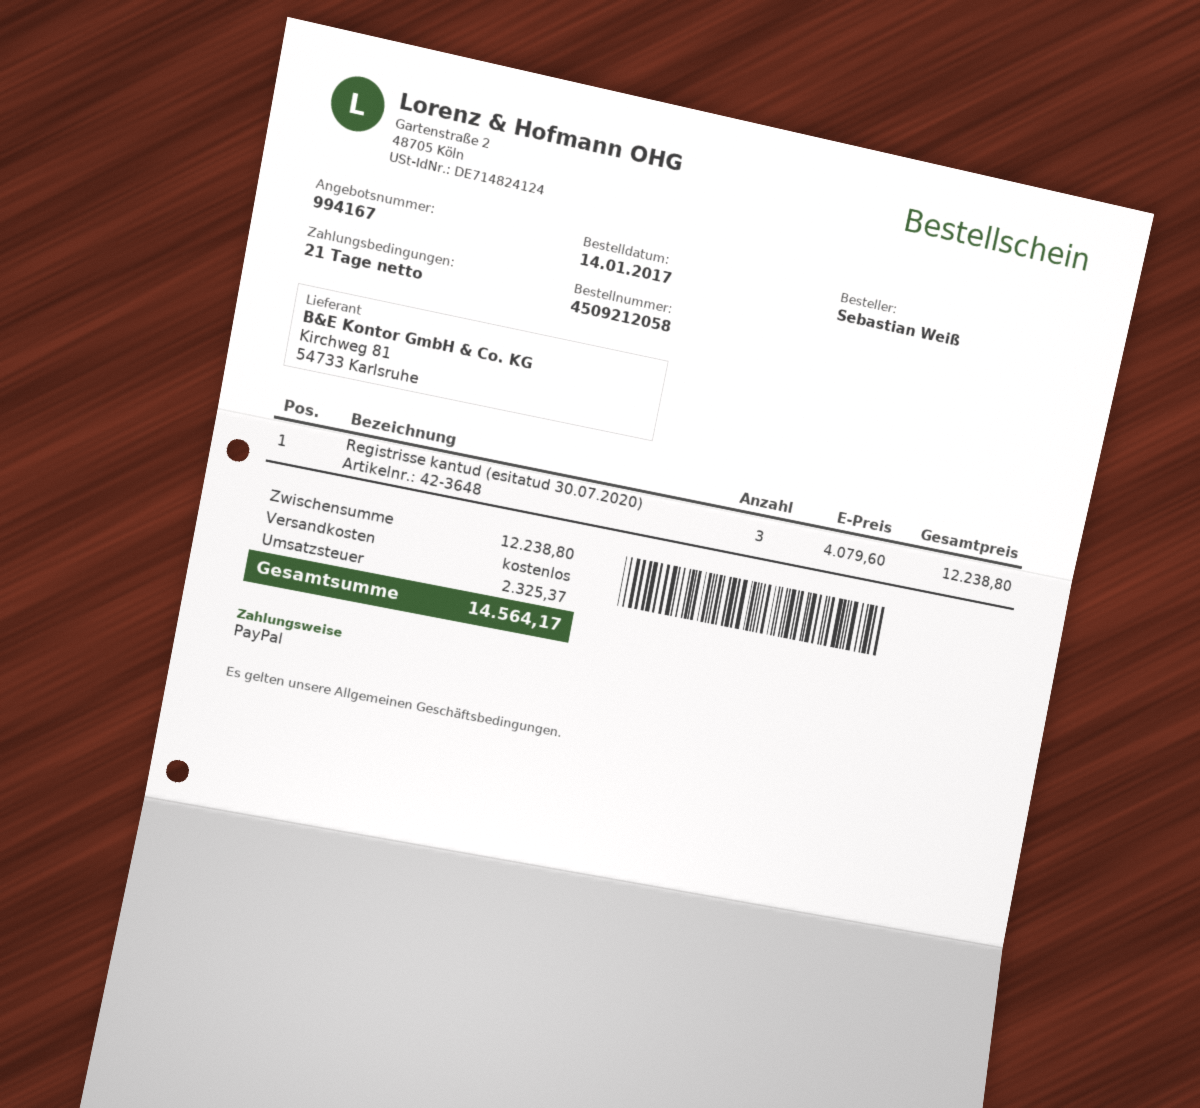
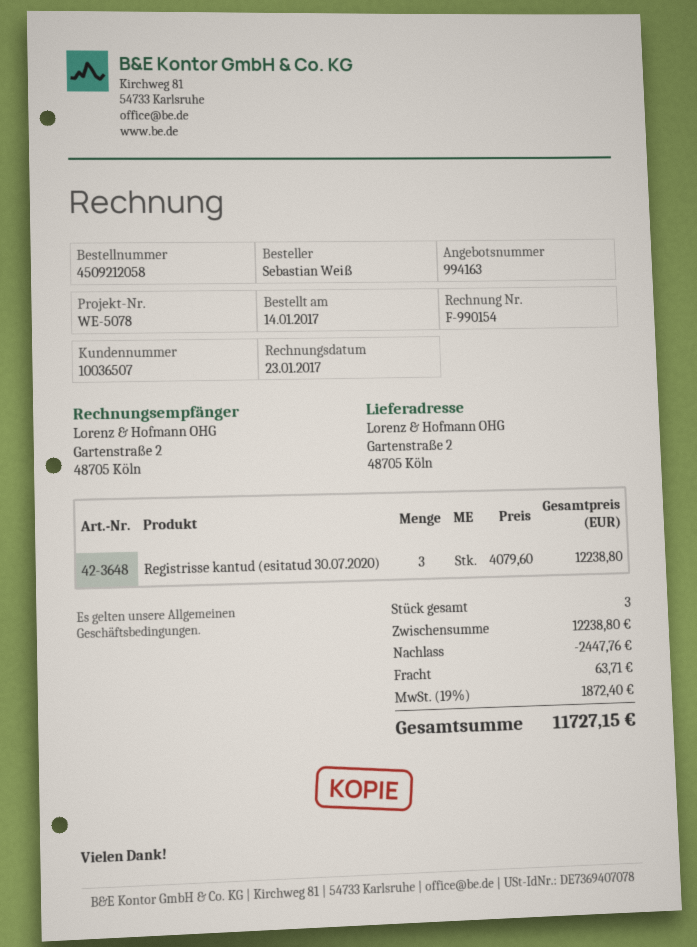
quote number: 994167 -> 994163
discount: none -> 2447.76
shipping: 0.00 -> 63.71
tax: 2325.37 -> 1872.40
total: 14564.17 -> 11727.15

